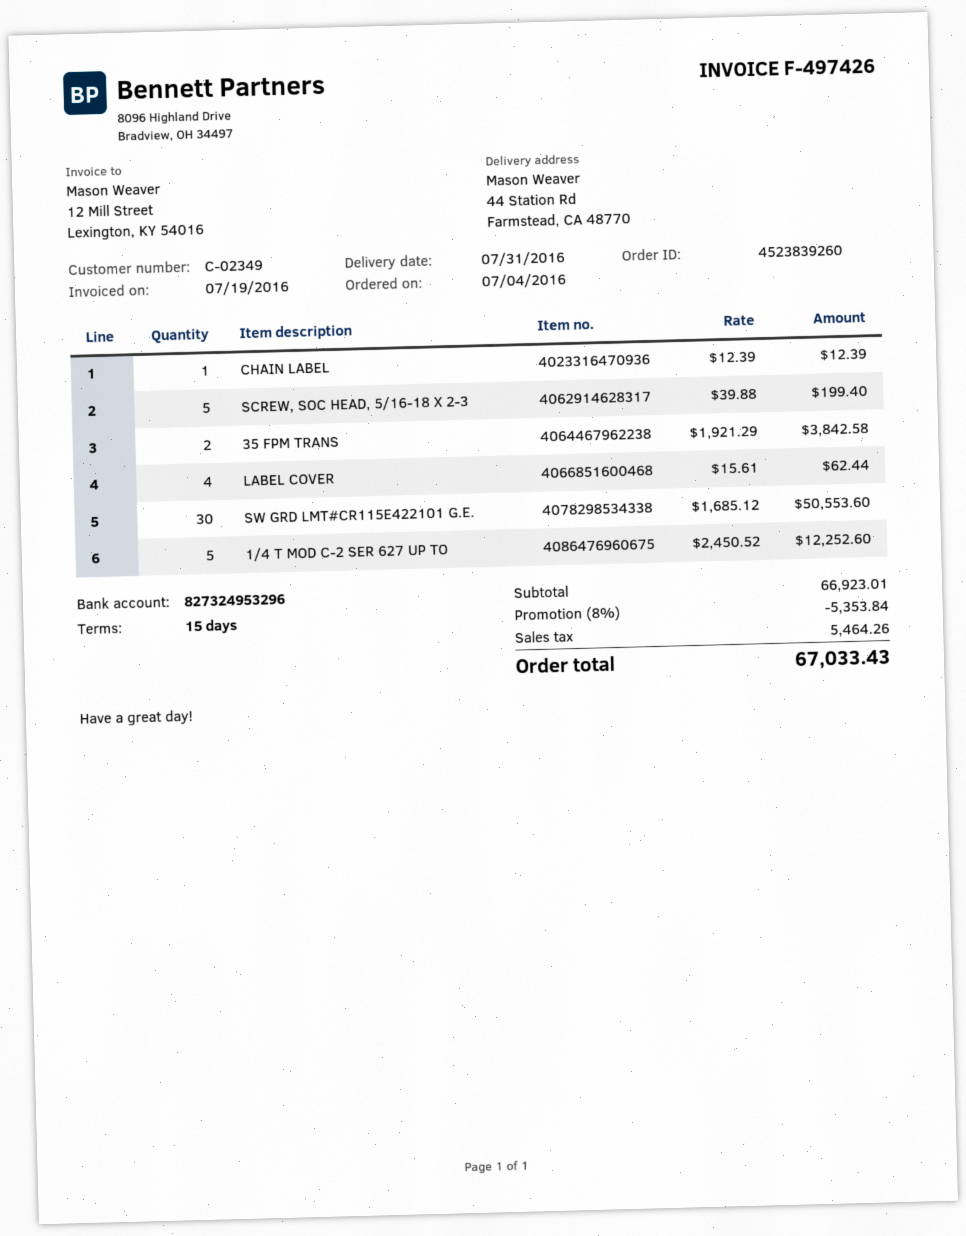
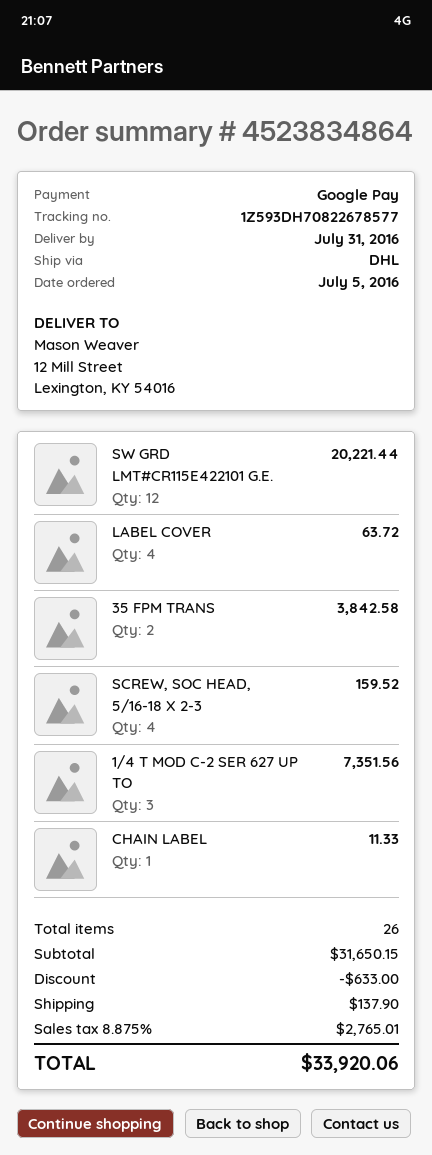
order number: 4523839260 -> 4523834864
order date: 2016-07-04 -> 2016-07-05
ship to: 44 Station Rd, Farmstead, CA 48770 -> 12 Mill Street, Lexington, KY 54016
CHAIN LABEL: 1 for 12.39 -> 1 for 11.33
SCREW, SOC HEAD, 5/16-18 X 2-3: 5 for 199.40 -> 4 for 159.52
LABEL COVER: 4 for 62.44 -> 4 for 63.72
SW GRD LMT#CR115E422101 G.E.: 30 for 50553.60 -> 12 for 20221.44
1/4 T MOD C-2 SER 627 UP TO: 5 for 12252.60 -> 3 for 7351.56
subtotal: 66923.01 -> 31650.15
discount: 5353.84 -> 633.00
shipping: none -> 137.90
tax: 5464.26 -> 2765.01
total: 67033.43 -> 33920.06

